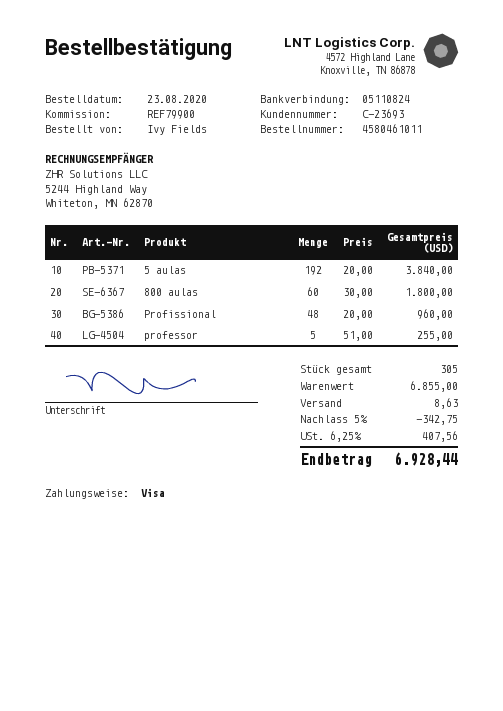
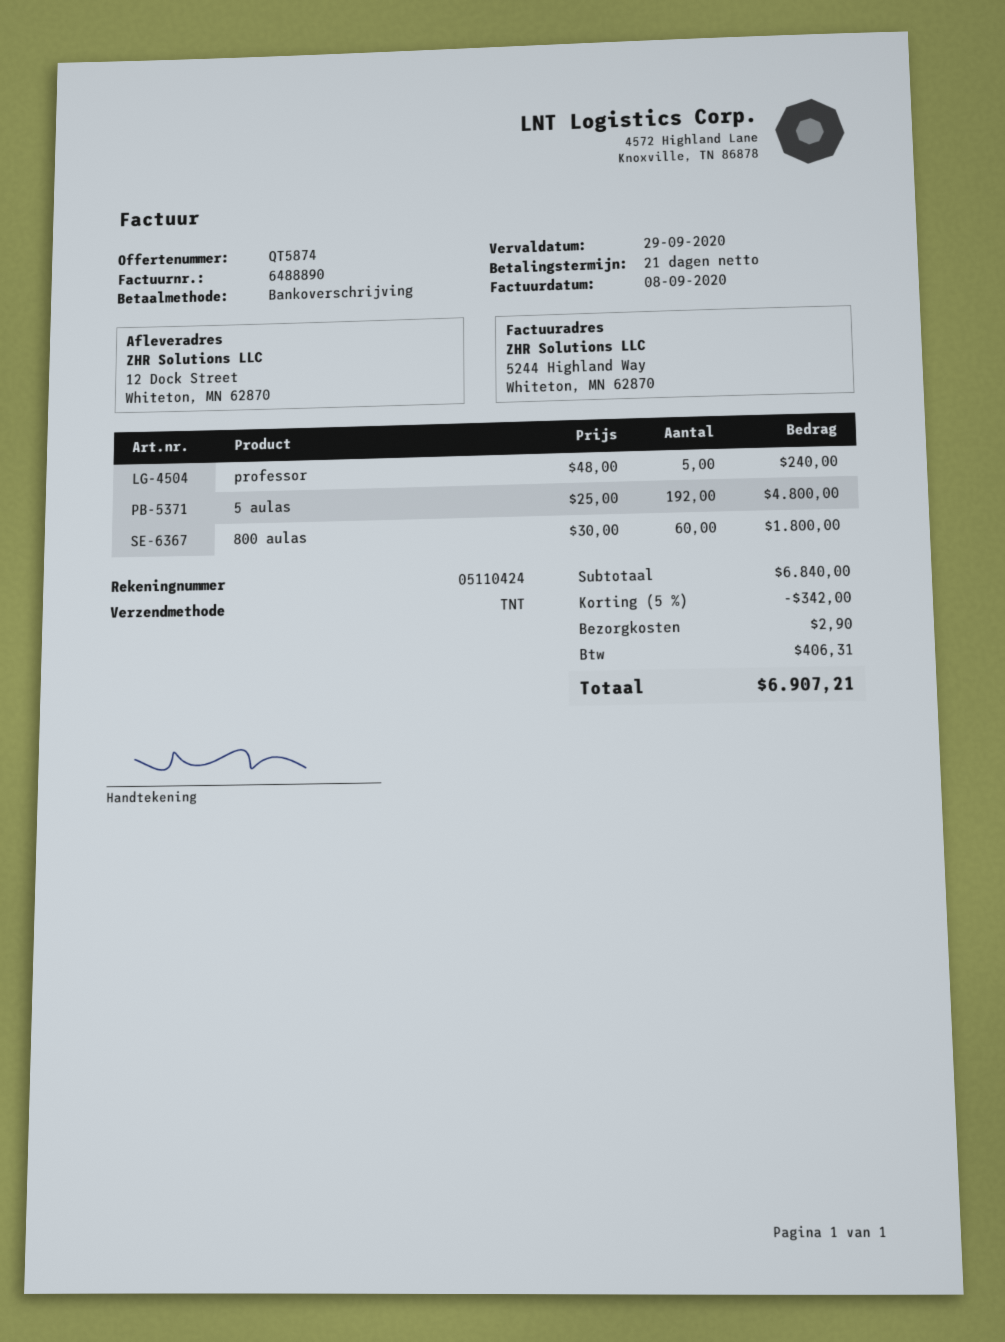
payment method: Visa -> bank transfer
bank account: 05110824 -> 05110424
5 aulas: 192 x 20.00 = 3840.00 -> 192 x 25.00 = 4800.00
Profissional: 48 x 20.00 = 960.00 -> none
professor: 5 x 51.00 = 255.00 -> 5 x 48.00 = 240.00
subtotal: 6855.00 -> 6840.00
discount: 5% = 342.75 -> 5% = 342.00
shipping: 8.63 -> 2.90
tax: 407.56 -> 406.31
total: 6928.44 -> 6907.21

